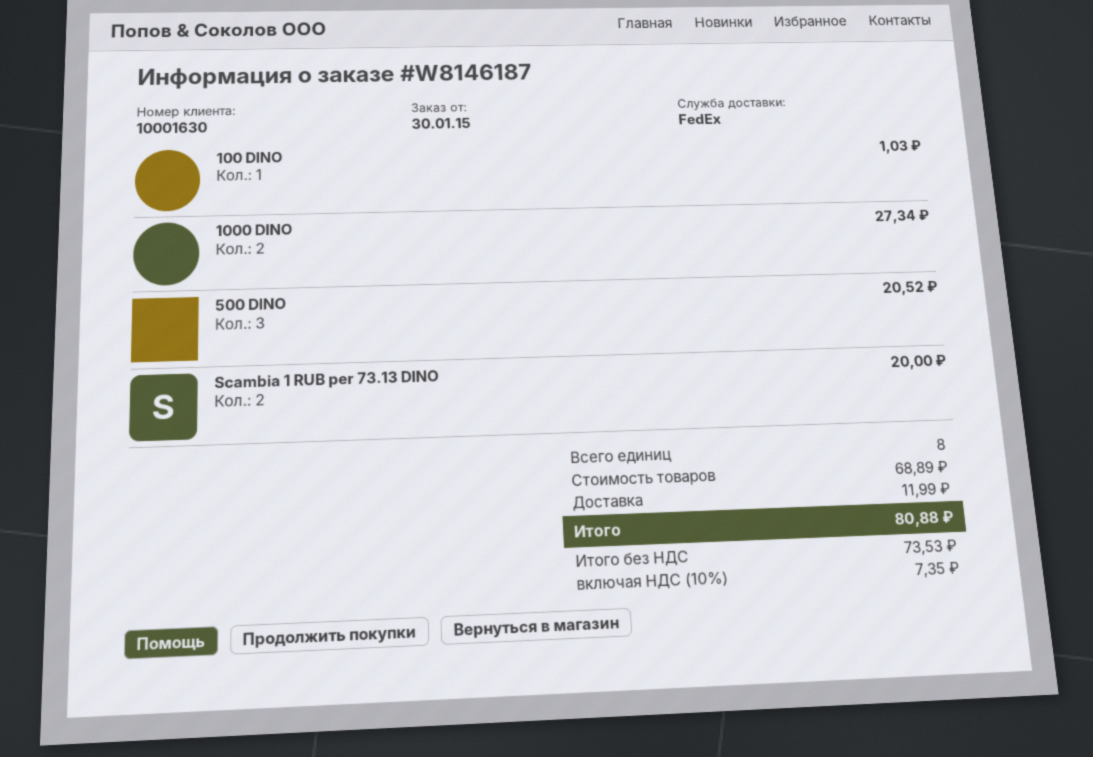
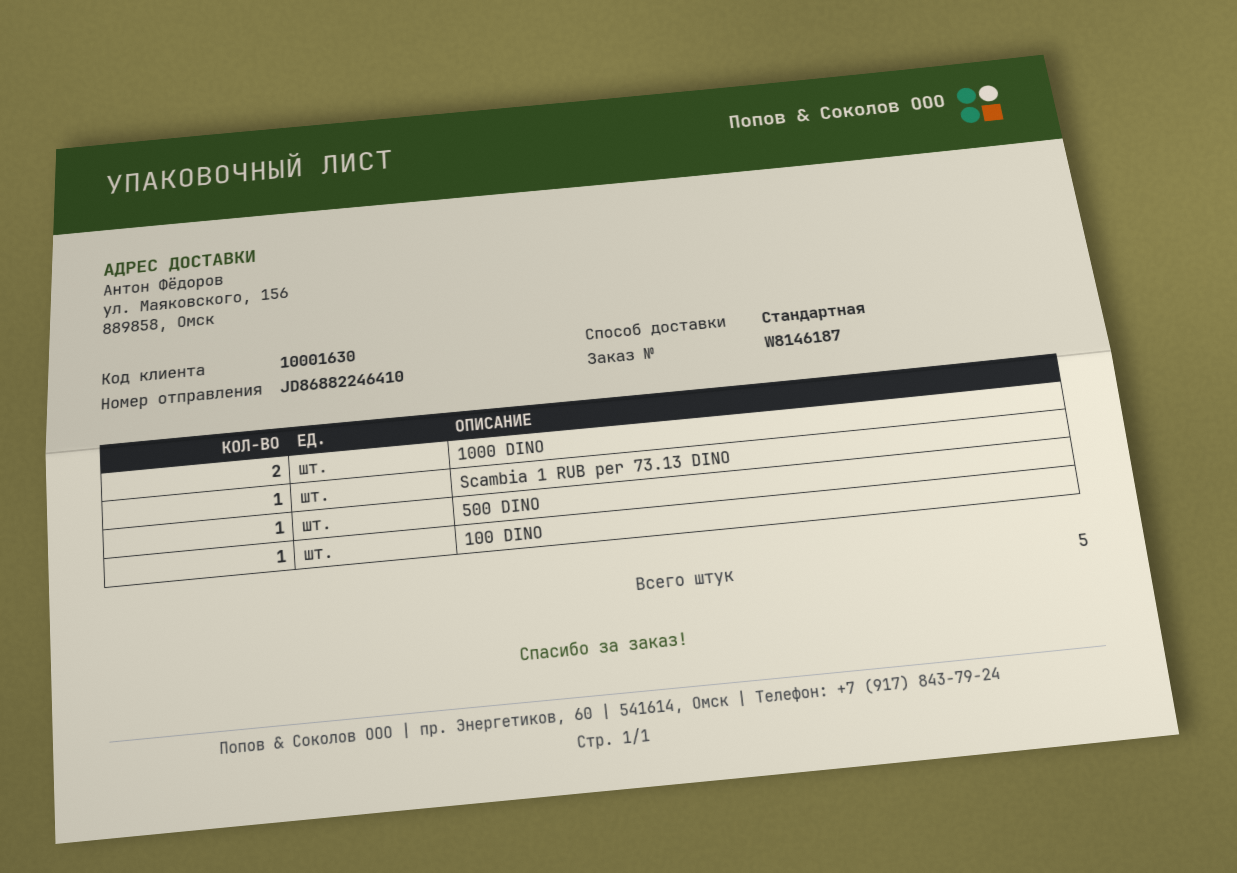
shipping method: FedEx -> standard
500 DINO: 3 -> 1
Scambia 1 RUB per 73.13 DINO: 2 -> 1
total quantity: 8 -> 5

